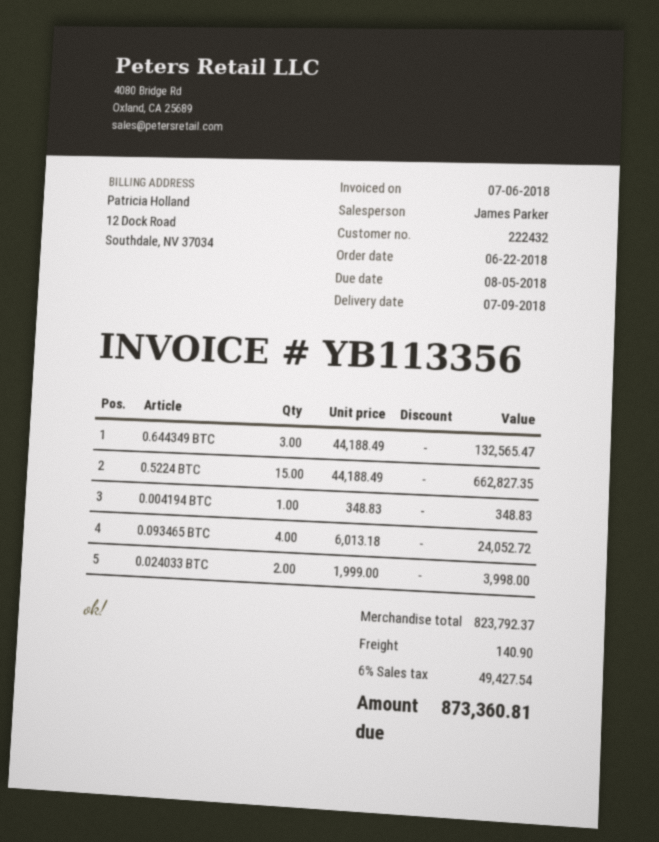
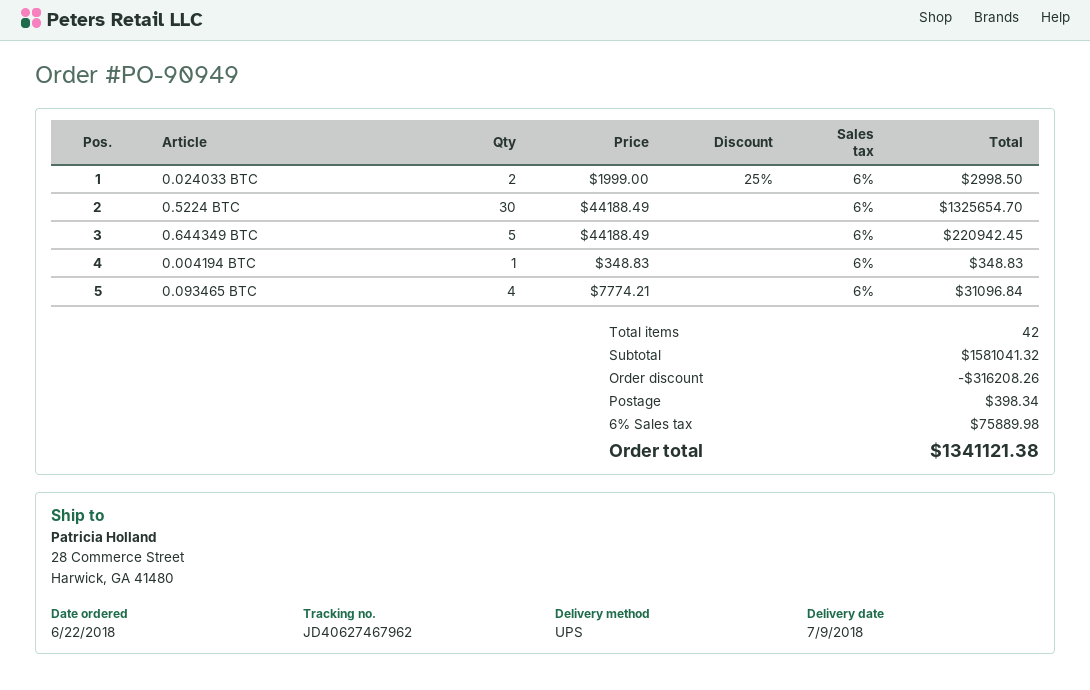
0.644349 BTC: 3 x 44188.49 = 132565.47 -> 5 x 44188.49 = 220942.45
0.5224 BTC: 15 x 44188.49 = 662827.35 -> 30 x 44188.49 = 1325654.70
0.093465 BTC: 4 x 6013.18 = 24052.72 -> 4 x 7774.21 = 31096.84
0.024033 BTC: 2 x 1999.00 = 3998.00 -> 2 x 1999.00 - 25% = 2998.50
subtotal: 823792.37 -> 1581041.32
discount: none -> 316208.26
shipping: 140.90 -> 398.34
tax: 6% = 49427.54 -> 6% = 75889.98
total: 873360.81 -> 1341121.38

